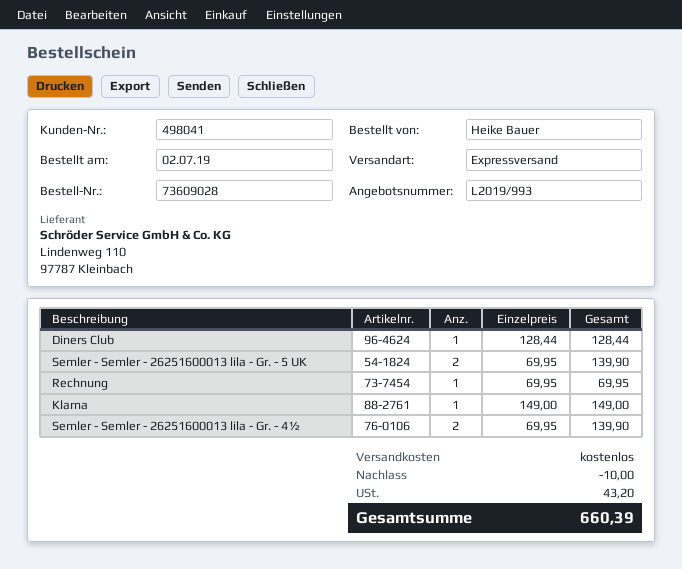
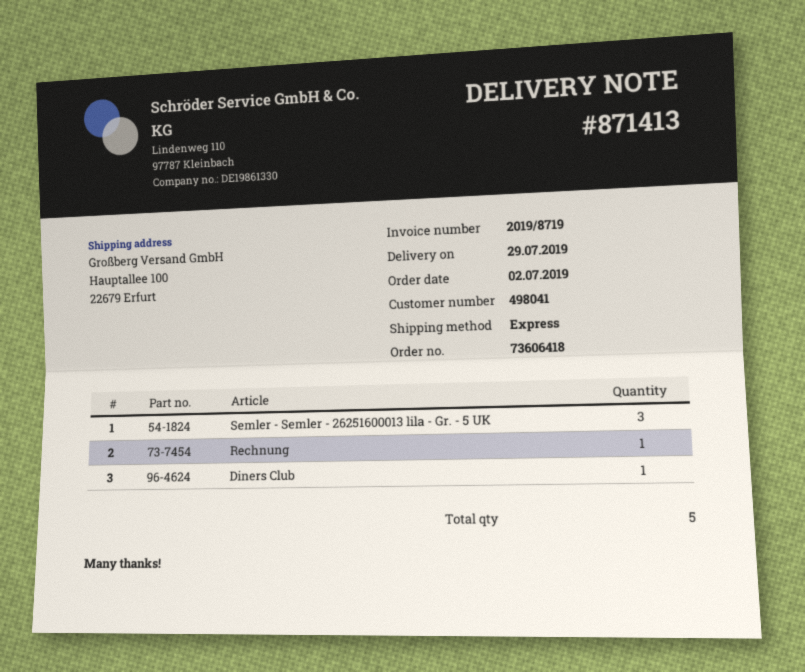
order number: 73609028 -> 73606418
Semler - Semler - 26251600013 lila - Gr. - 5 UK: 2 -> 3
Klarna: 1 -> none
Semler - Semler - 26251600013 lila - Gr. - 4½: 2 -> none

